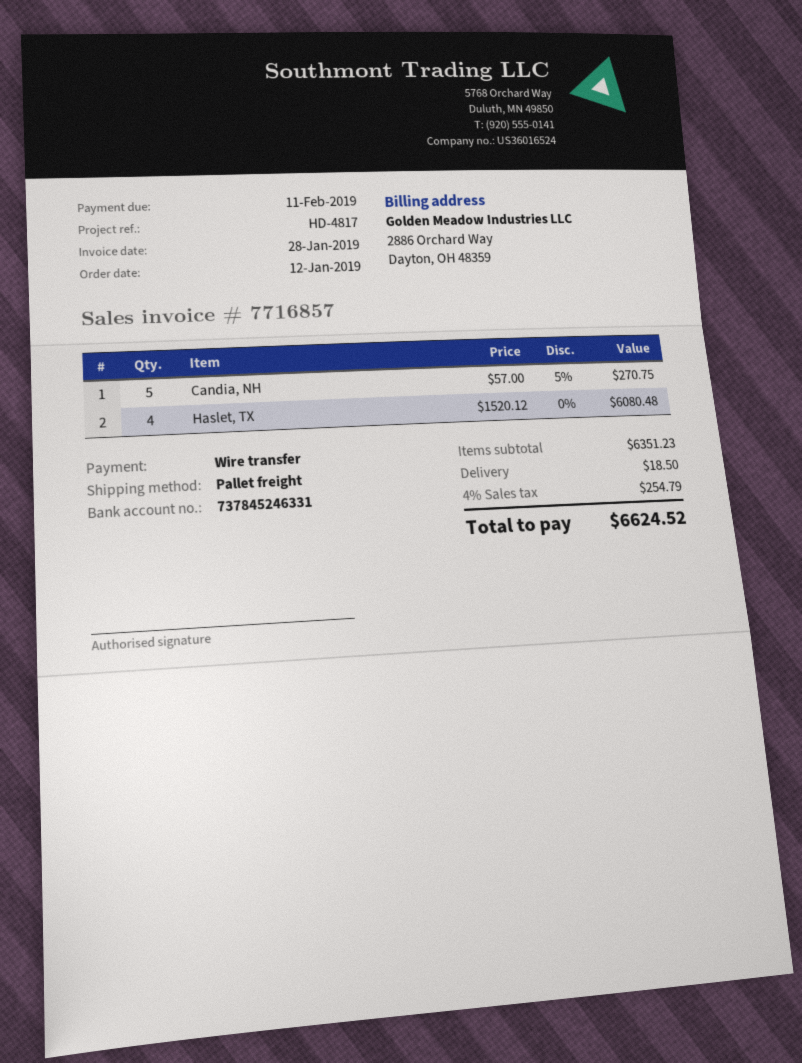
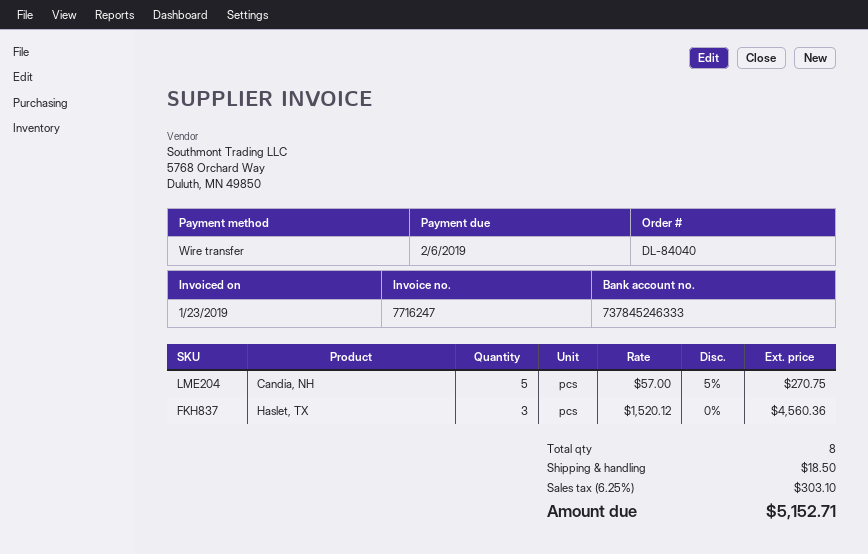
invoice number: 7716857 -> 7716247
invoice date: 2019-01-28 -> 2019-01-23
due date: 2019-02-11 -> 2019-02-06
bank account: 737845246331 -> 737845246333
Haslet, TX: 4 x 1520.12 = 6080.48 -> 3 x 1520.12 = 4560.36
tax: 4% = 254.79 -> 6.25% = 303.10
total: 6624.52 -> 5152.71

